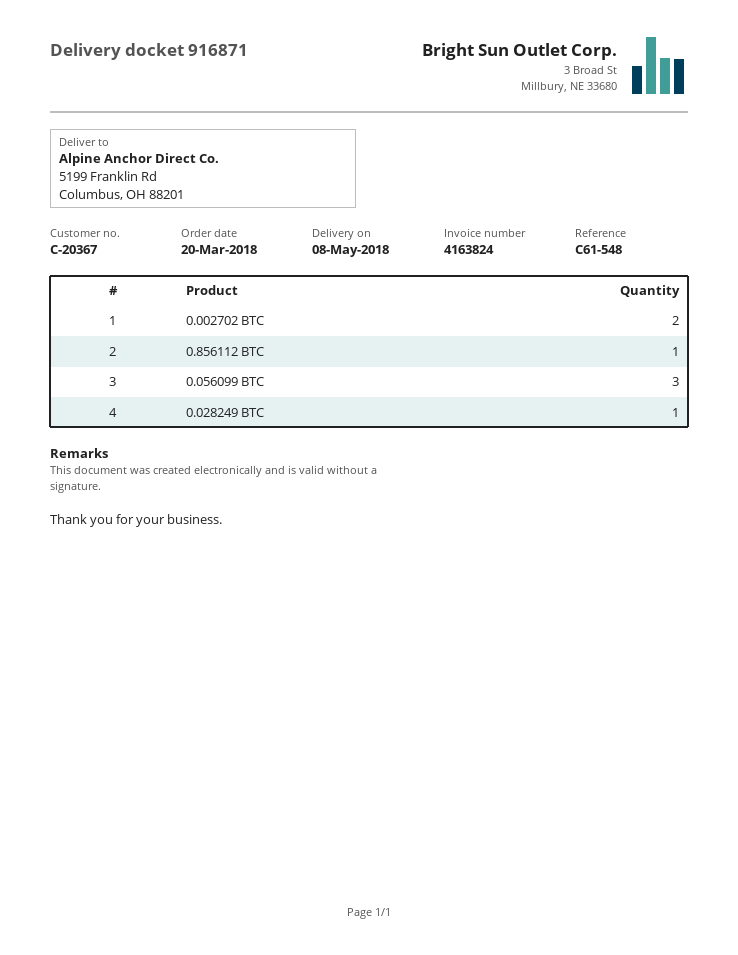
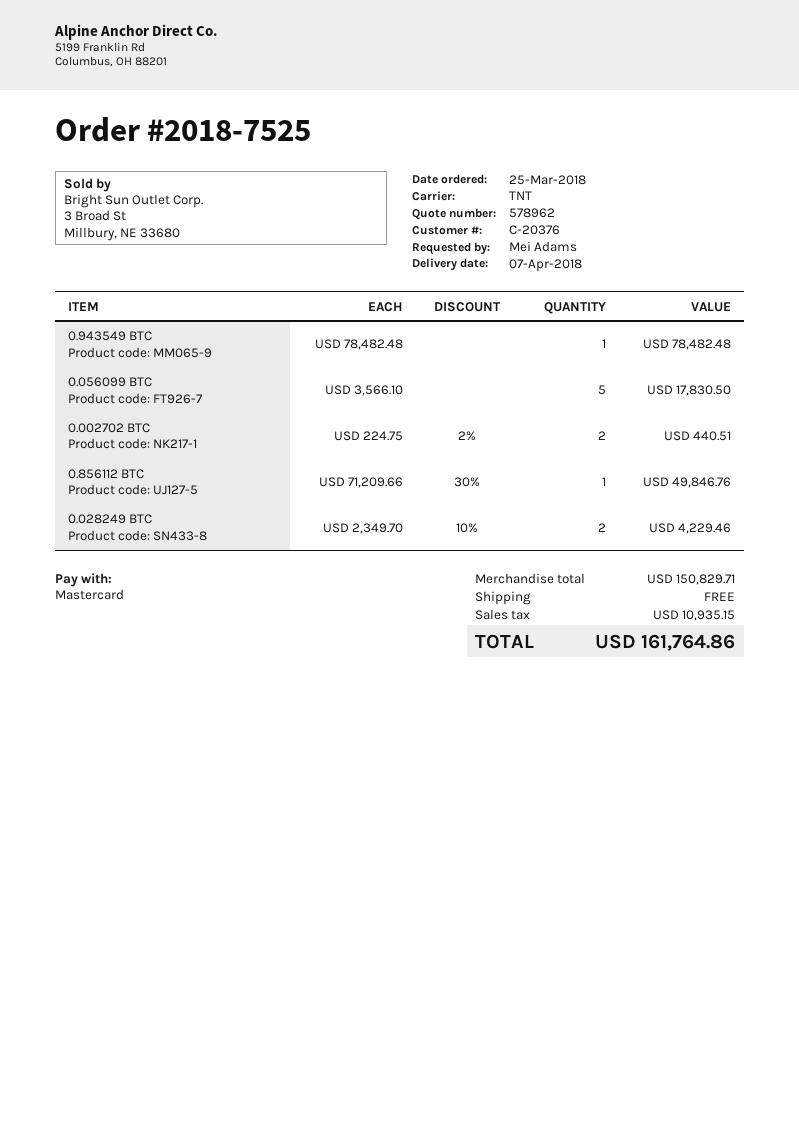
order date: 2018-03-20 -> 2018-03-25
delivery date: 2018-05-08 -> 2018-04-07
customer number: C-20367 -> C-20376
0.056099 BTC: 3 -> 5
0.028249 BTC: 1 -> 2
0.943549 BTC: none -> 1

